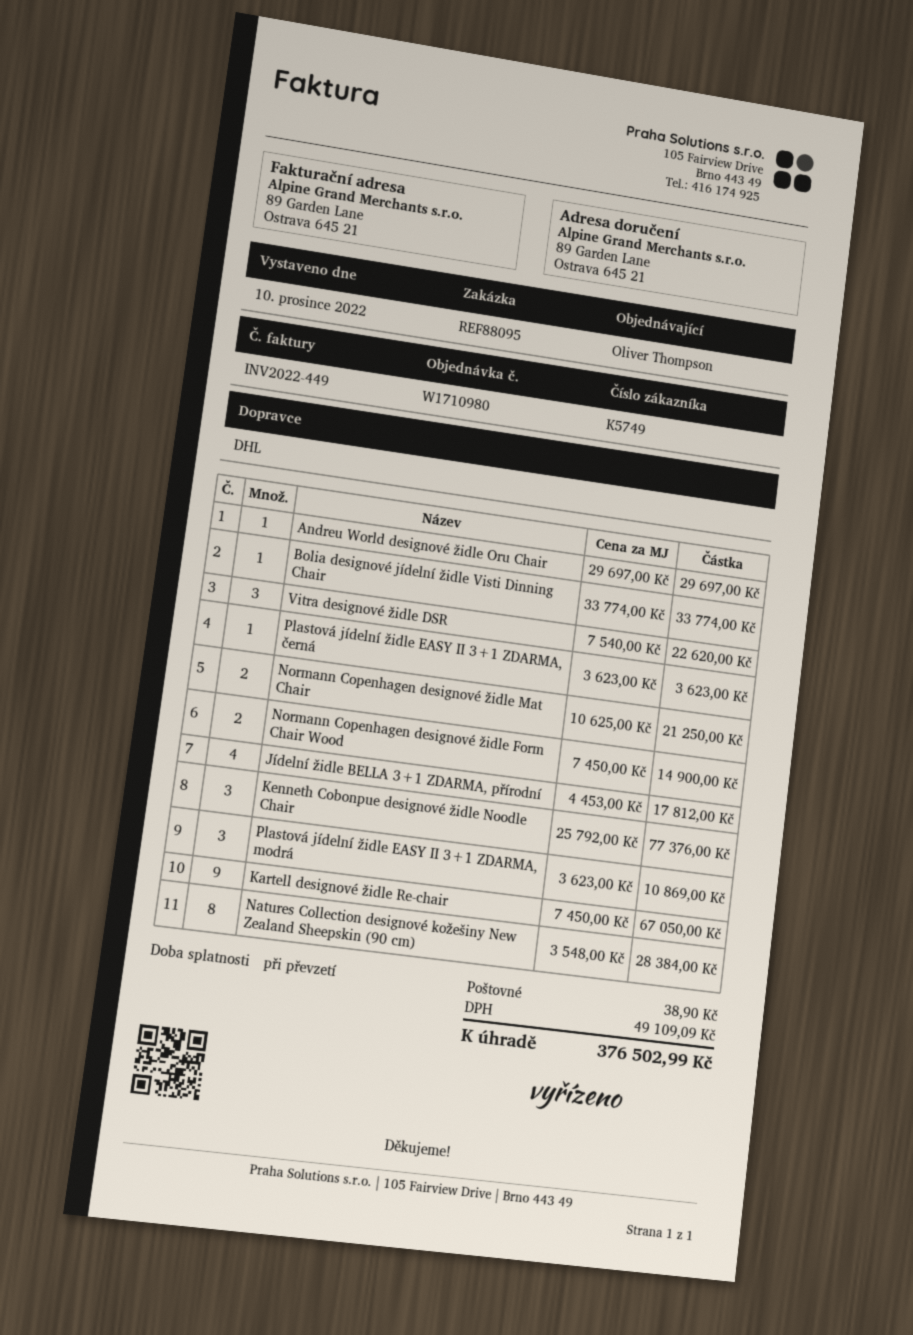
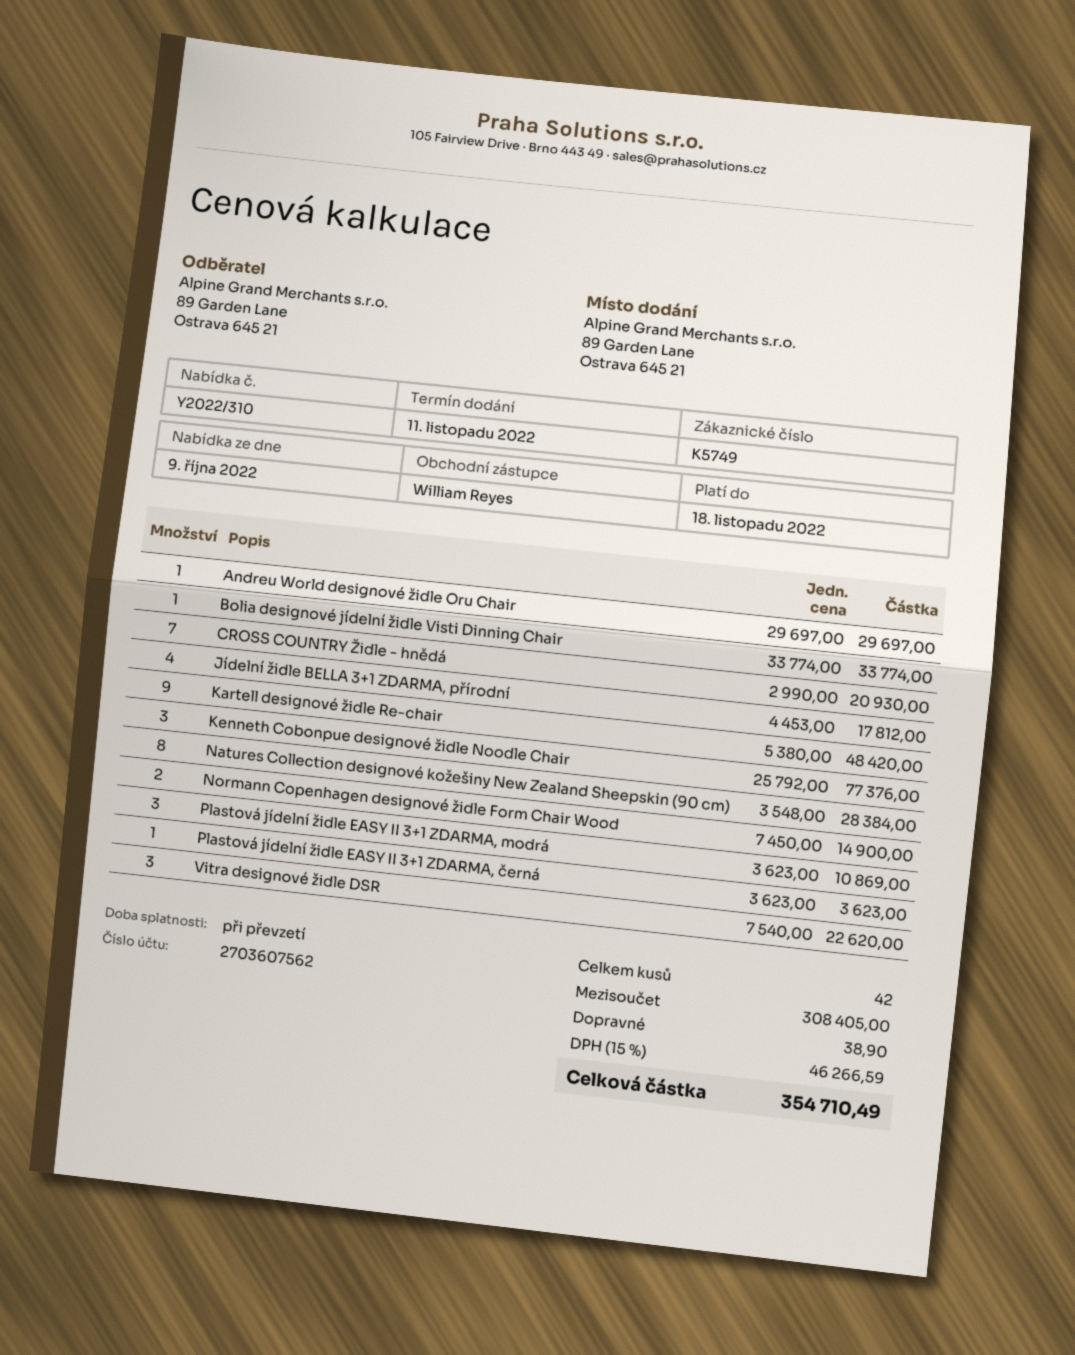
Normann Copenhagen designové židle Mat Chair: 2 x 10625.00 = 21250.00 -> none
Kartell designové židle Re-chair: 9 x 7450.00 = 67050.00 -> 9 x 5380.00 = 48420.00
CROSS COUNTRY Židle - hnědá: none -> 7 x 2990.00 = 20930.00
tax: 49109.09 -> 46266.59
total: 376502.99 -> 354710.49

